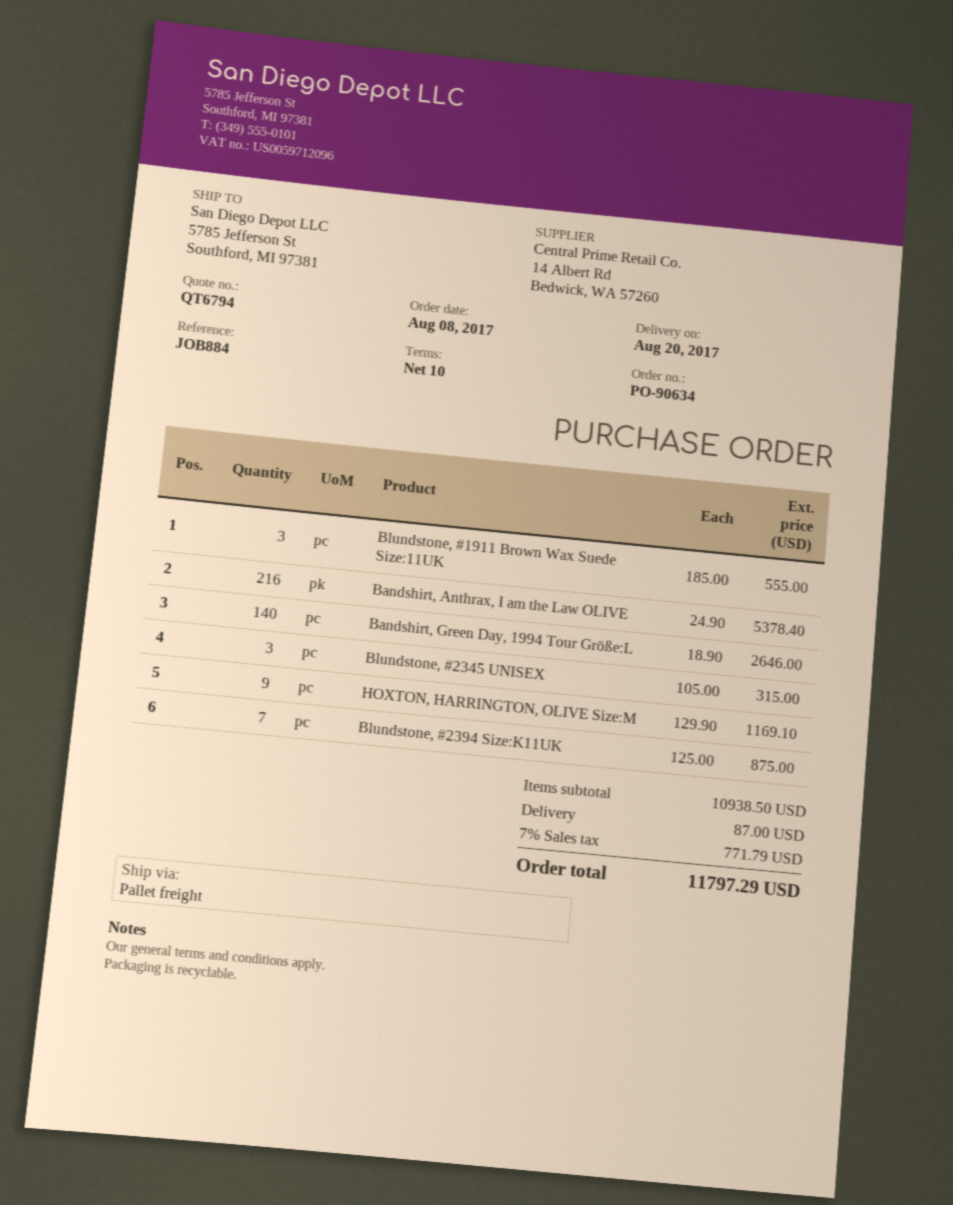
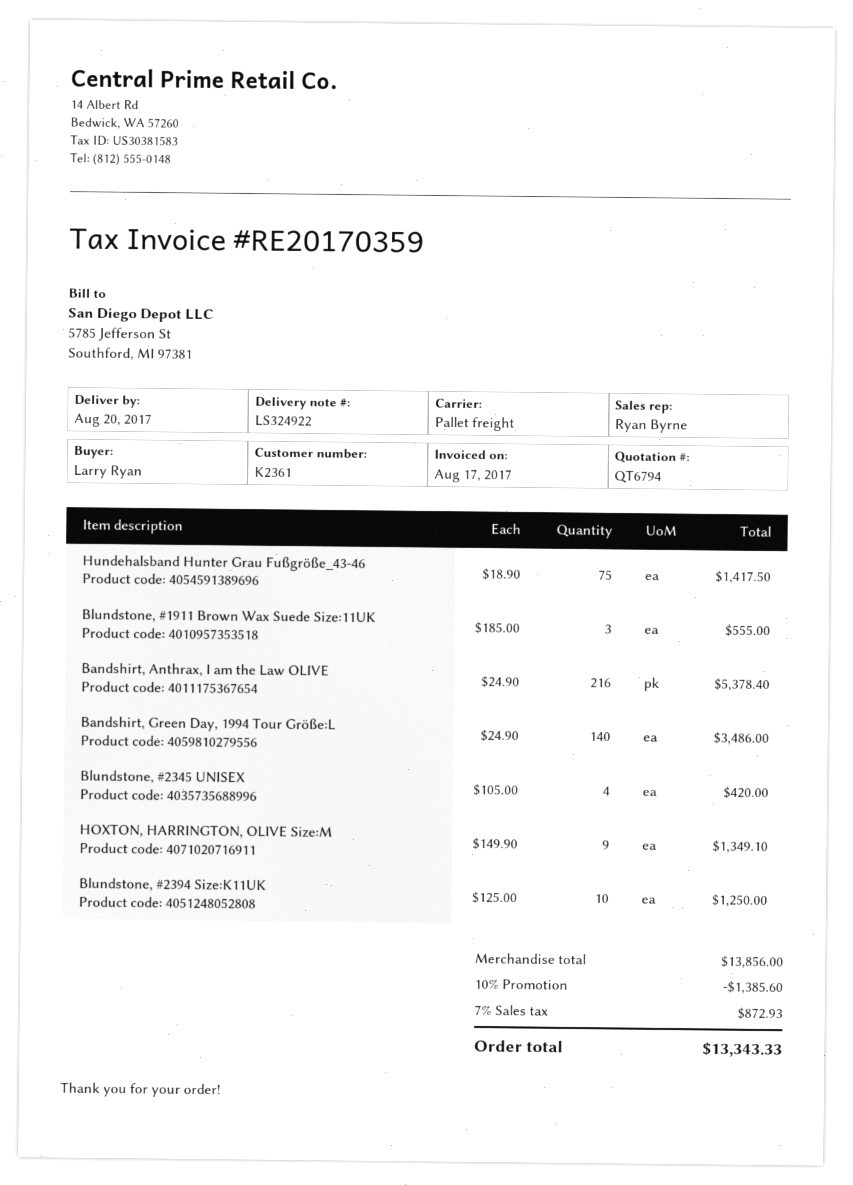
Bandshirt, Green Day, 1994 Tour Größe:L: 140 x 18.90 = 2646.00 -> 140 x 24.90 = 3486.00
Blundstone, #2345 UNISEX: 3 x 105.00 = 315.00 -> 4 x 105.00 = 420.00
HOXTON, HARRINGTON, OLIVE Size:M: 9 x 129.90 = 1169.10 -> 9 x 149.90 = 1349.10
Blundstone, #2394 Size:K11UK: 7 x 125.00 = 875.00 -> 10 x 125.00 = 1250.00
Hundehalsband Hunter Grau Fußgröße_43-46: none -> 75 x 18.90 = 1417.50
subtotal: 10938.50 -> 13856.00
discount: none -> 10% = 1385.60
shipping: 87.00 -> none
tax: 7% = 771.79 -> 7% = 872.93
total: 11797.29 -> 13343.33

